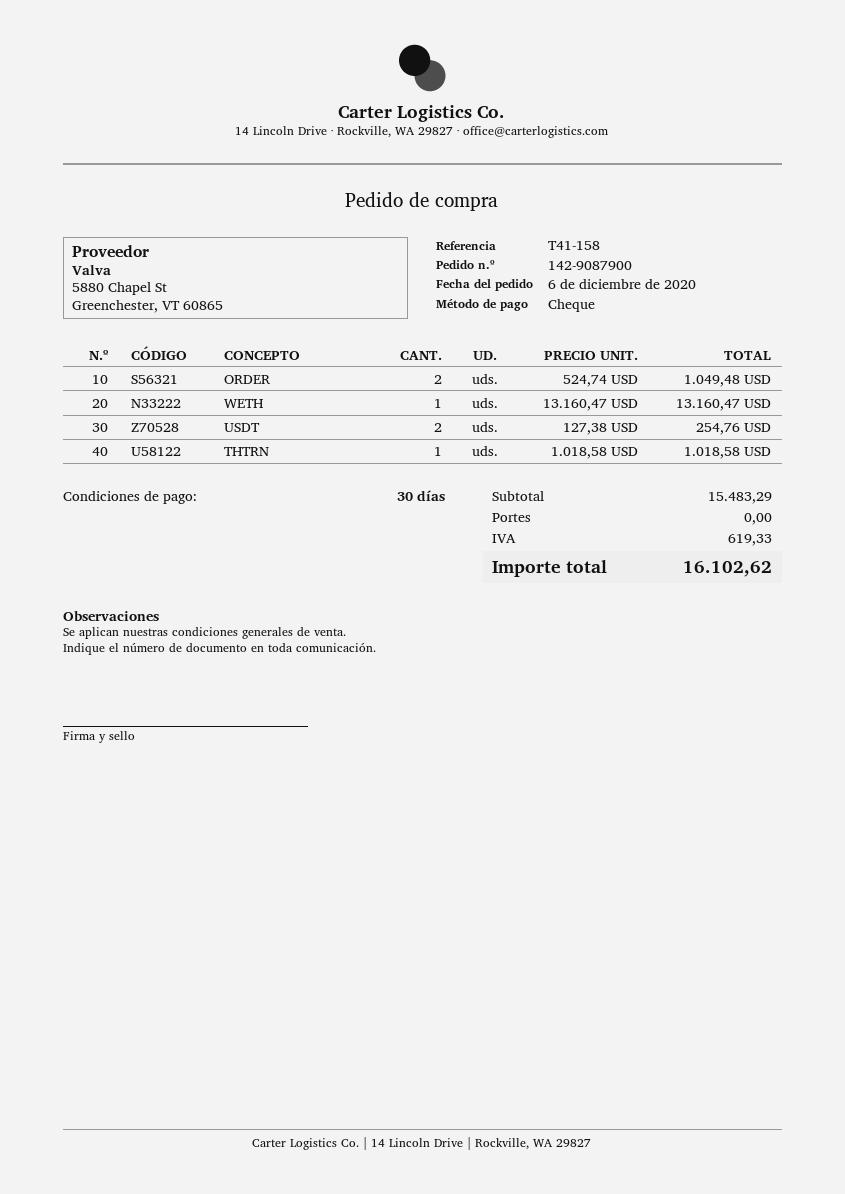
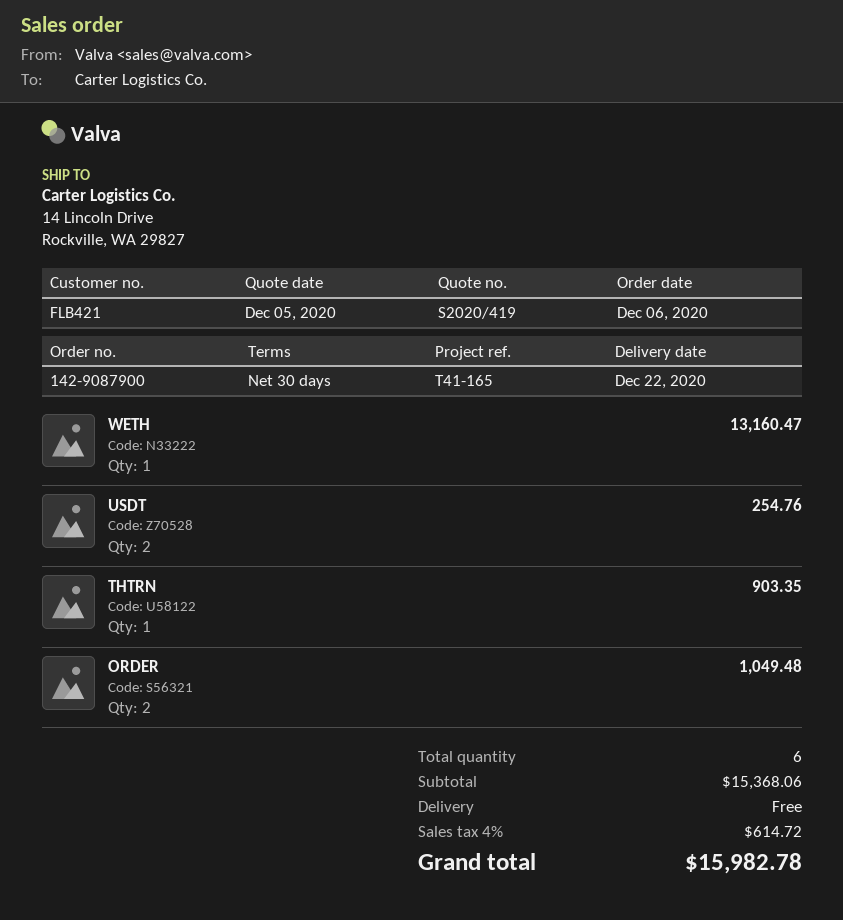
reference: T41-158 -> T41-165
THTRN: 1 for 1018.58 -> 1 for 903.35
subtotal: 15483.29 -> 15368.06
tax: 619.33 -> 614.72
total: 16102.62 -> 15982.78

